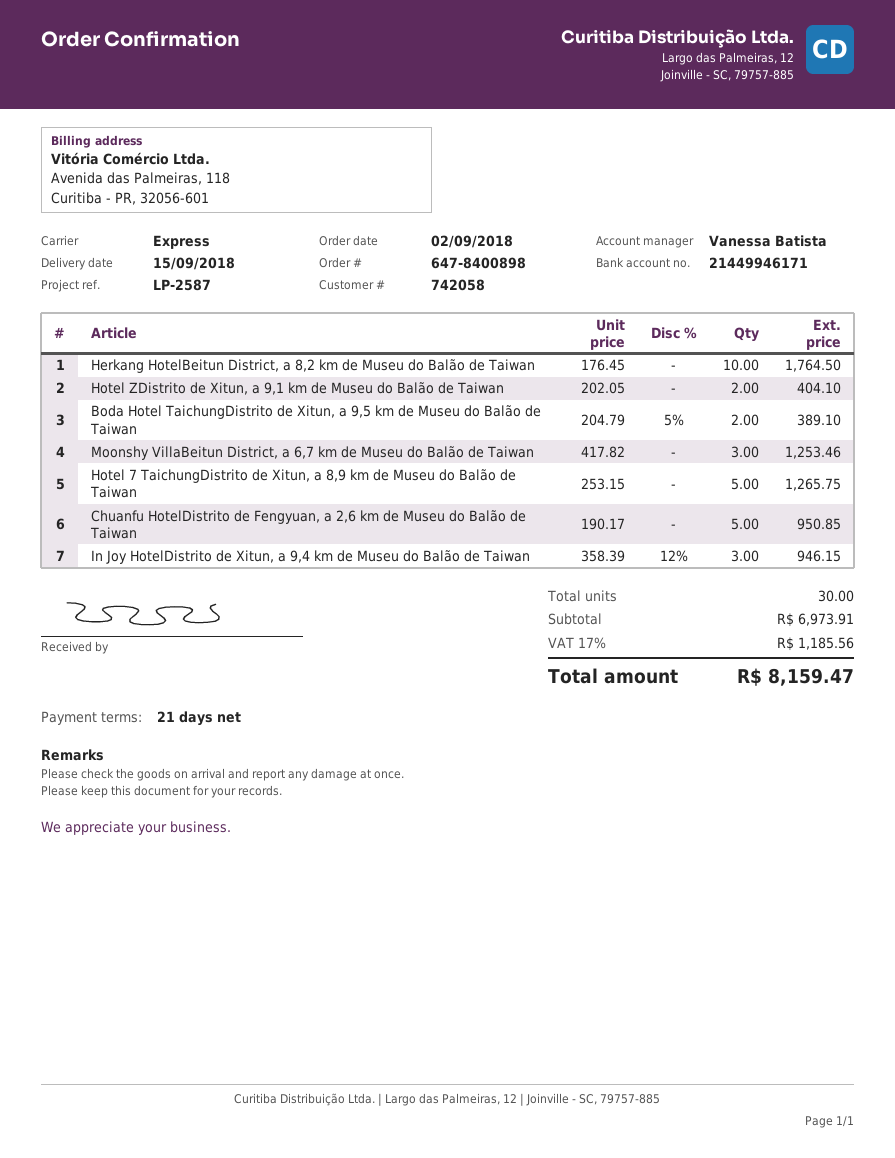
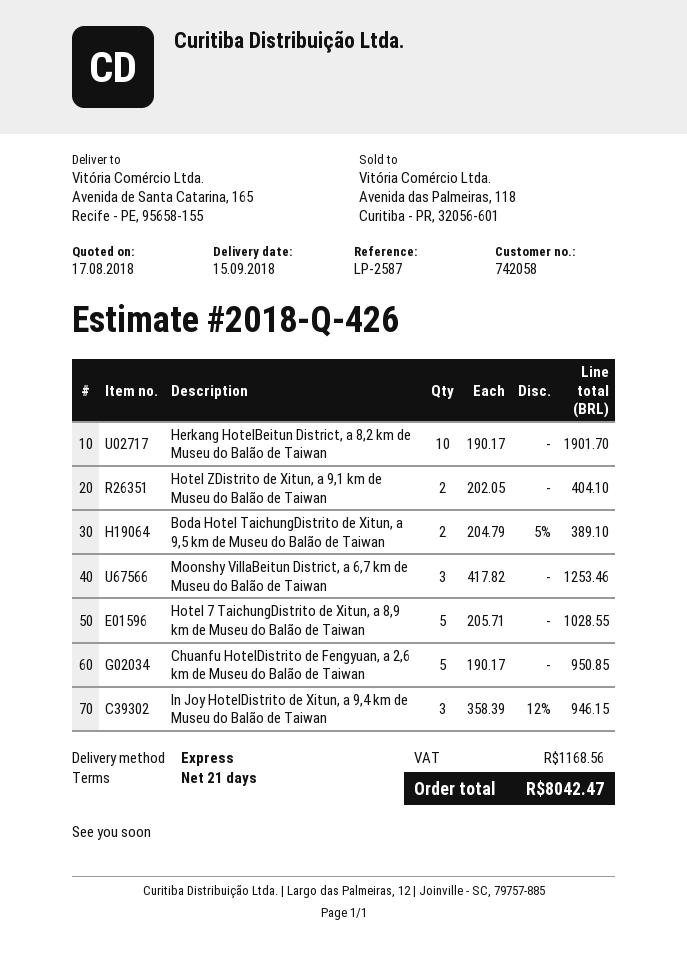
Herkang HotelBeitun District, a 8,2 km de Museu do Balão de Taiwan: 10 x 176.45 = 1764.50 -> 10 x 190.17 = 1901.70
Hotel 7 TaichungDistrito de Xitun, a 8,9 km de Museu do Balão de Taiwan: 5 x 253.15 = 1265.75 -> 5 x 205.71 = 1028.55
tax: 1185.56 -> 1168.56
total: 8159.47 -> 8042.47

